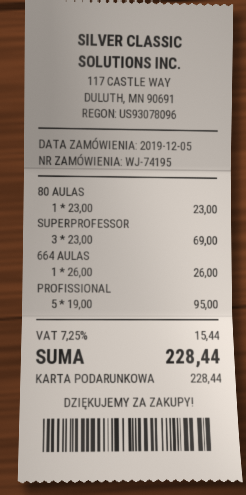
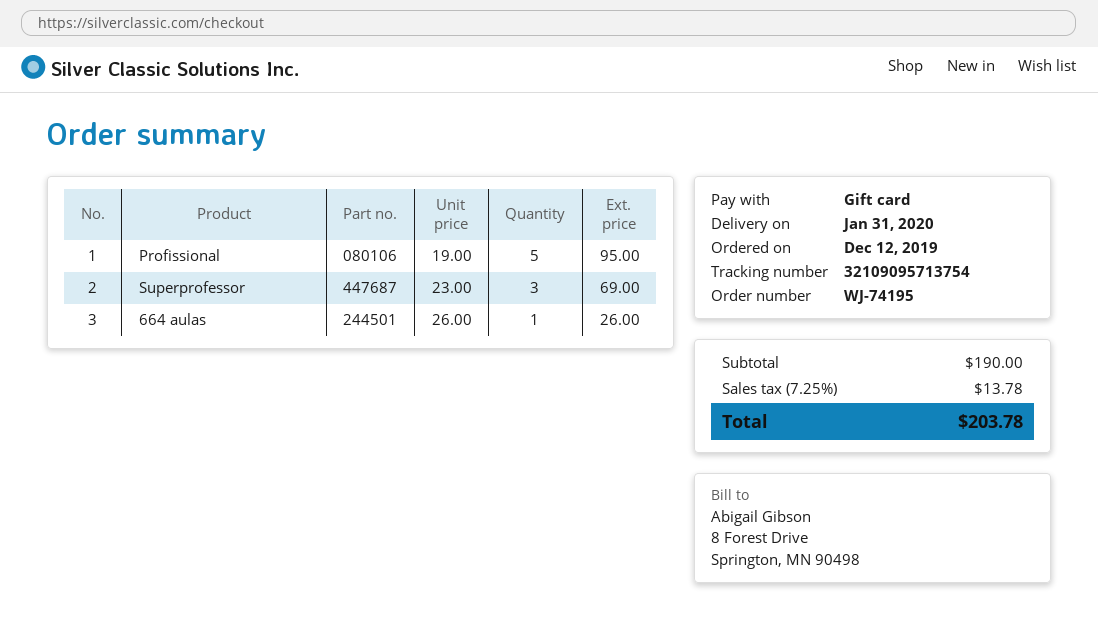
order date: 2019-12-05 -> 2019-12-12
80 AULAS: 1 x 23.00 = 23.00 -> none
tax: 7.25% = 15.44 -> 7.25% = 13.78
total: 228.44 -> 203.78

